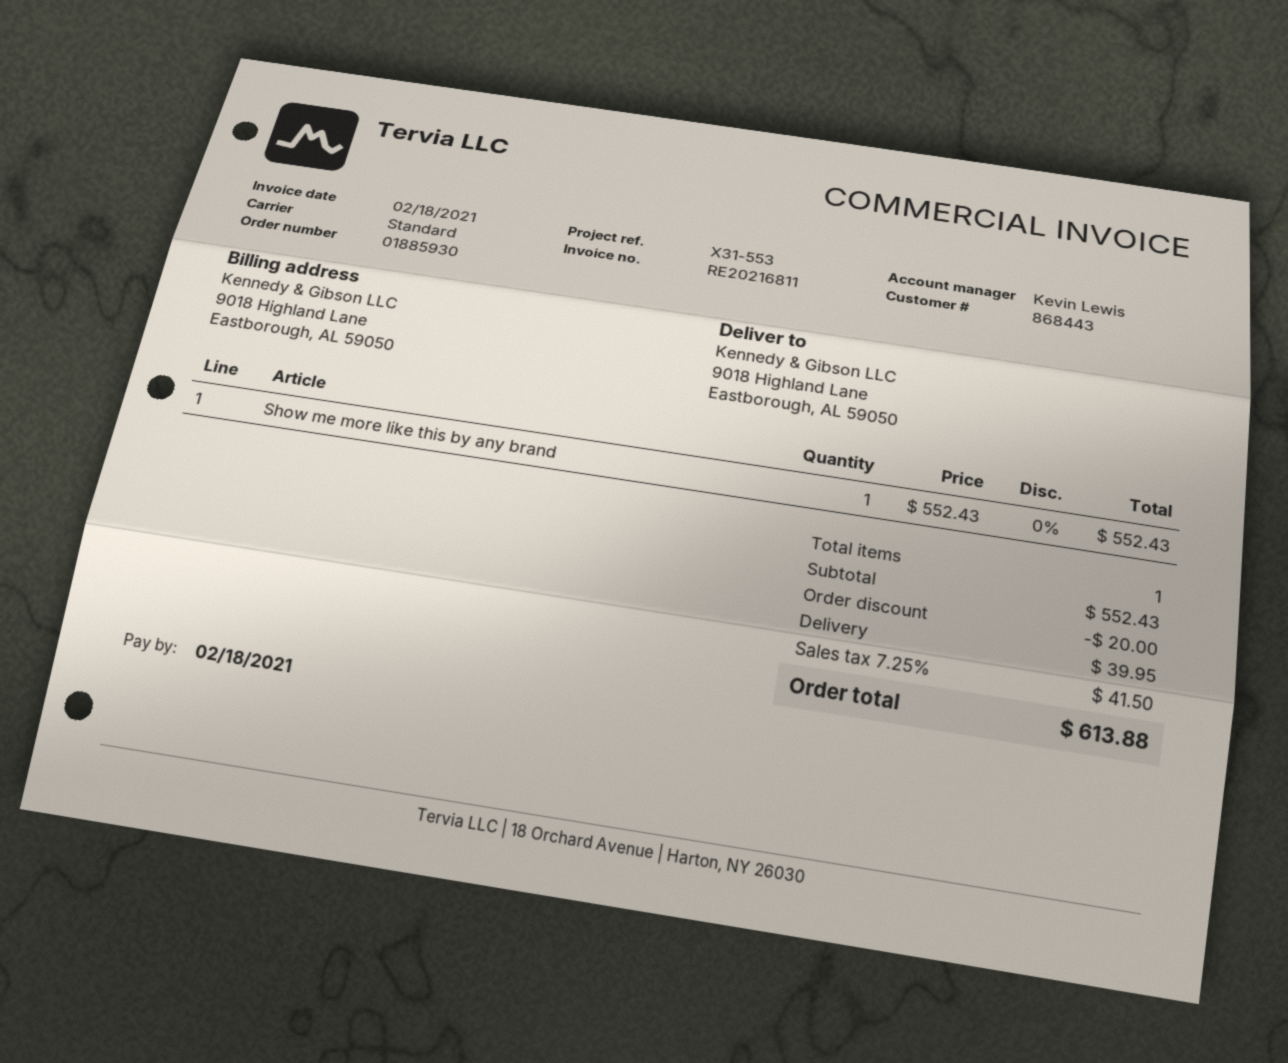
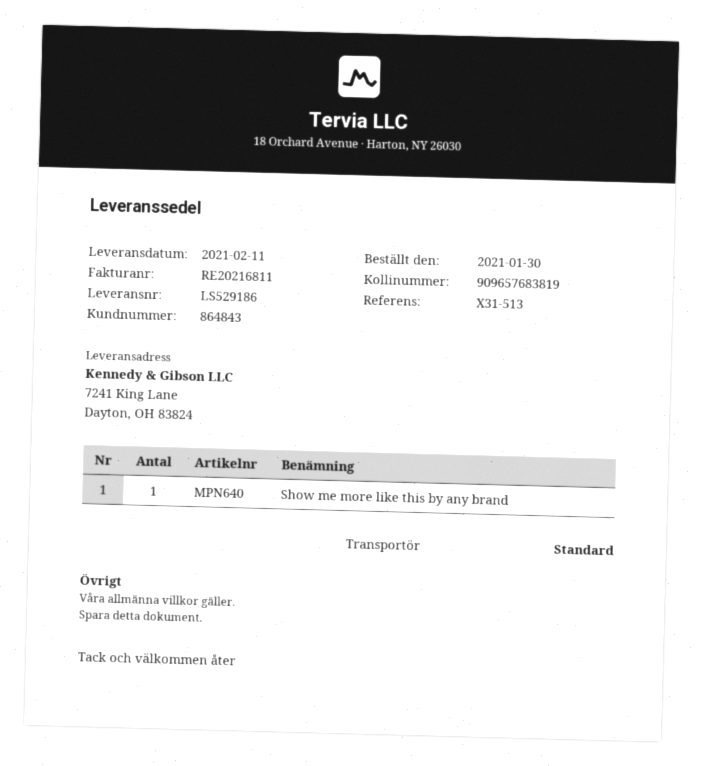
customer number: 868443 -> 864843
reference: X31-553 -> X31-513
ship to: 9018 Highland Lane, Eastborough, AL 59050 -> 7241 King Lane, Dayton, OH 83824

